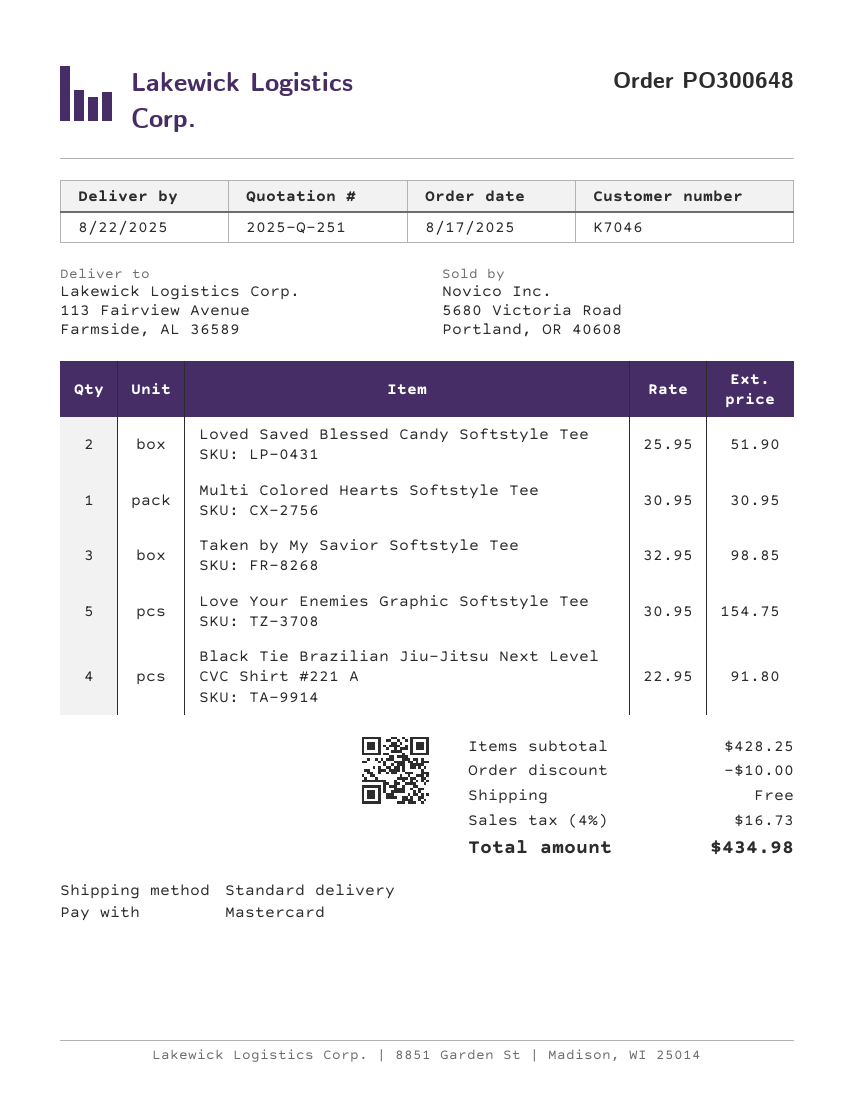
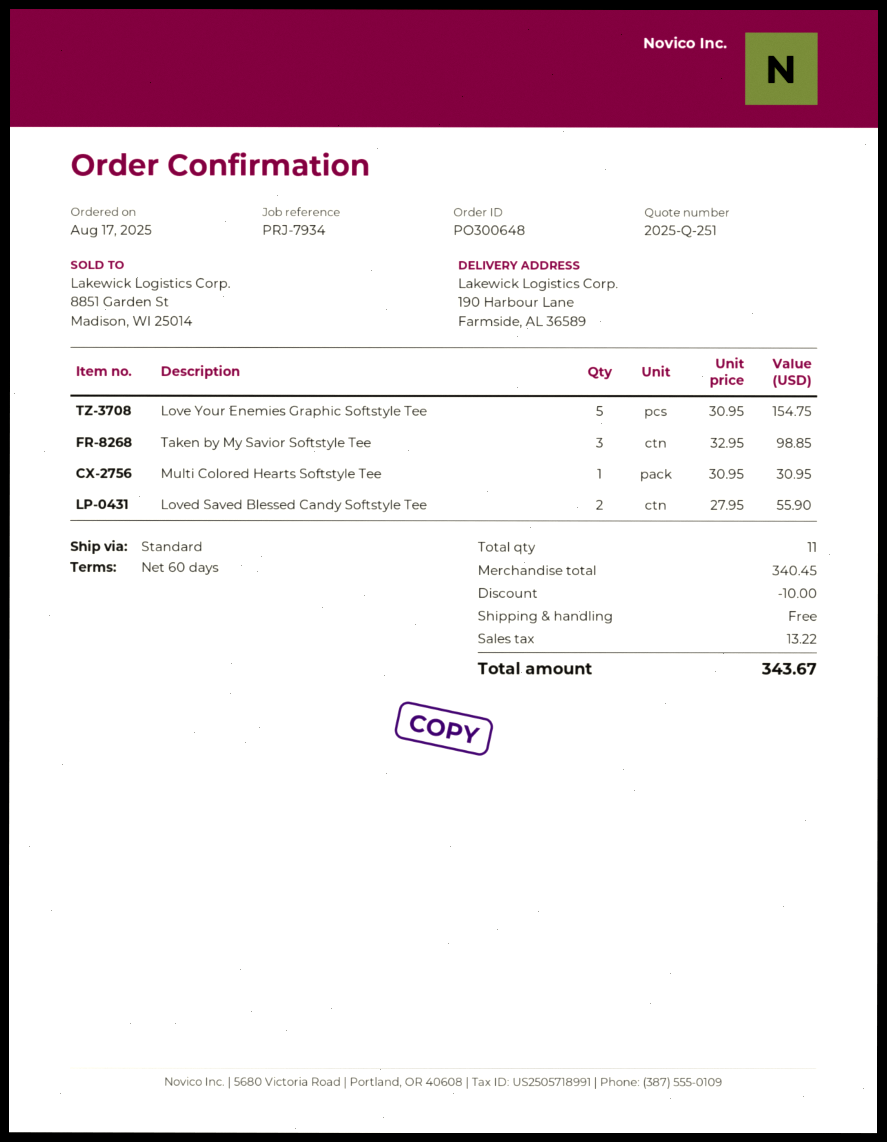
ship to: 113 Fairview Avenue, Farmside, AL 36589 -> 190 Harbour Lane, Farmside, AL 36589
Loved Saved Blessed Candy Softstyle Tee: 2 x 25.95 = 51.90 -> 2 x 27.95 = 55.90
Black Tie Brazilian Jiu-Jitsu Next Level CVC Shirt #221 A: 4 x 22.95 = 91.80 -> none
subtotal: 428.25 -> 340.45
tax: 16.73 -> 13.22
total: 434.98 -> 343.67

